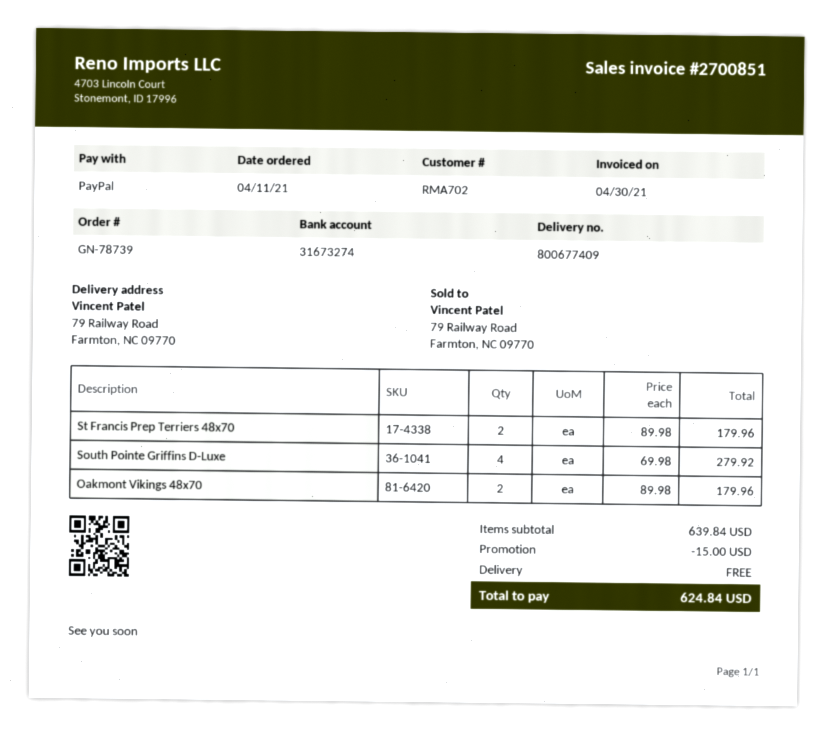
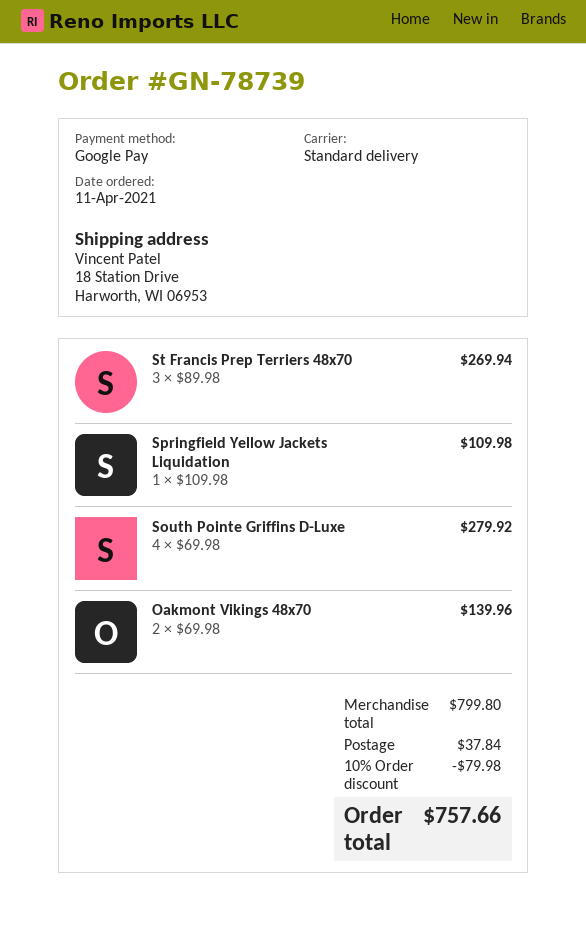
payment method: PayPal -> Google Pay
ship to: 79 Railway Road, Farmton, NC 09770 -> 18 Station Drive, Harworth, WI 06953
St Francis Prep Terriers 48x70: 2 x 89.98 = 179.96 -> 3 x 89.98 = 269.94
Oakmont Vikings 48x70: 2 x 89.98 = 179.96 -> 2 x 69.98 = 139.96
Springfield Yellow Jackets Liquidation: none -> 1 x 109.98 = 109.98
subtotal: 639.84 -> 799.80
discount: 15.00 -> 79.98
shipping: 0.00 -> 37.84
total: 624.84 -> 757.66

